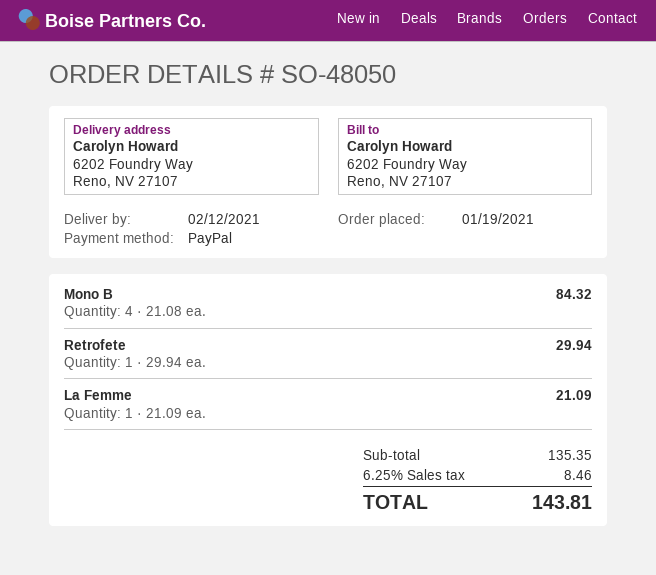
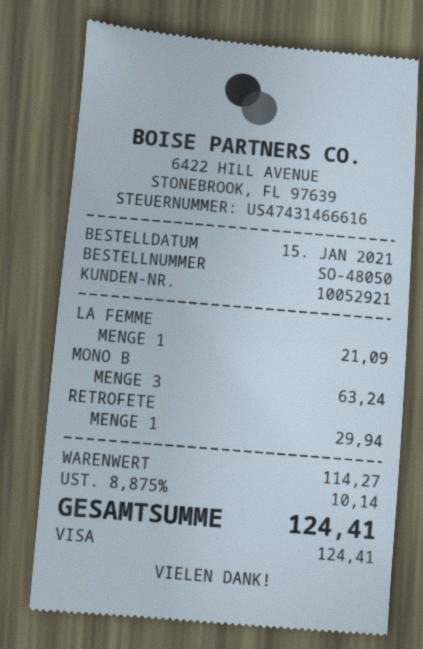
order date: 2021-01-19 -> 2021-01-15
payment method: PayPal -> Visa
Mono B: 4 for 84.32 -> 3 for 63.24
subtotal: 135.35 -> 114.27
tax: 6.25% = 8.46 -> 8.875% = 10.14
total: 143.81 -> 124.41

